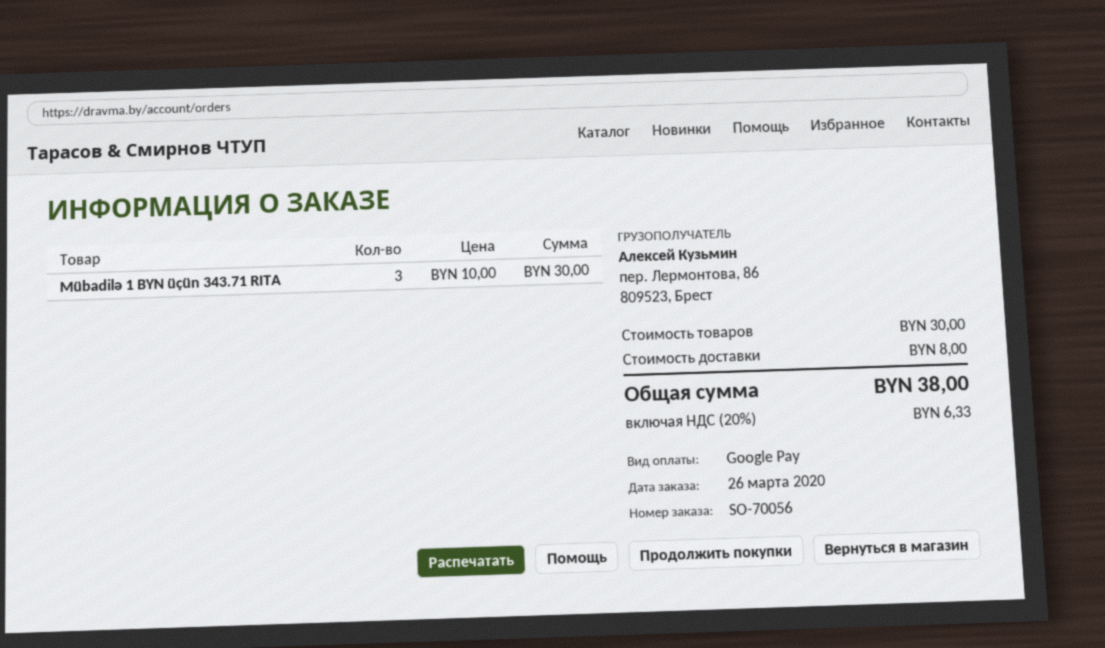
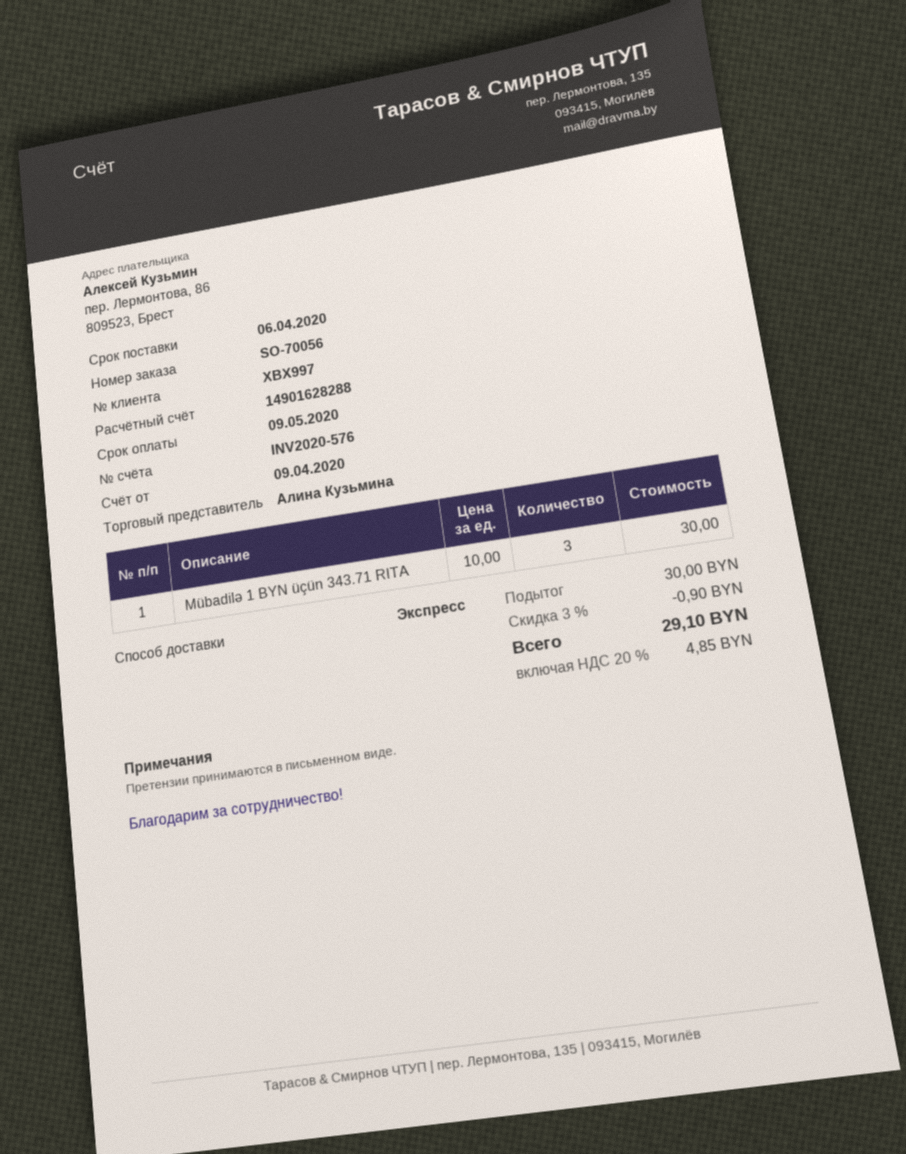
discount: none -> 3% = 0.90
shipping: 8.00 -> none
tax: 20% = 6.33 -> 20% = 4.85
total: 38.00 -> 29.10

